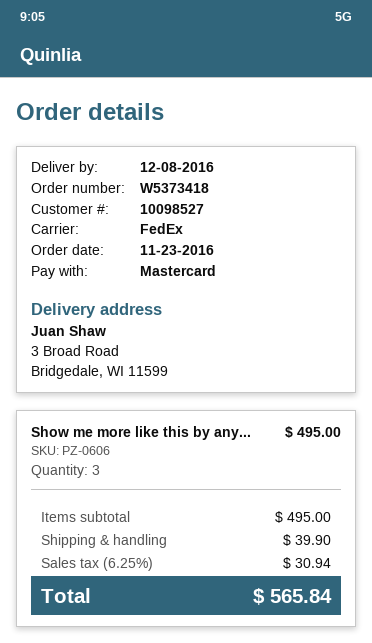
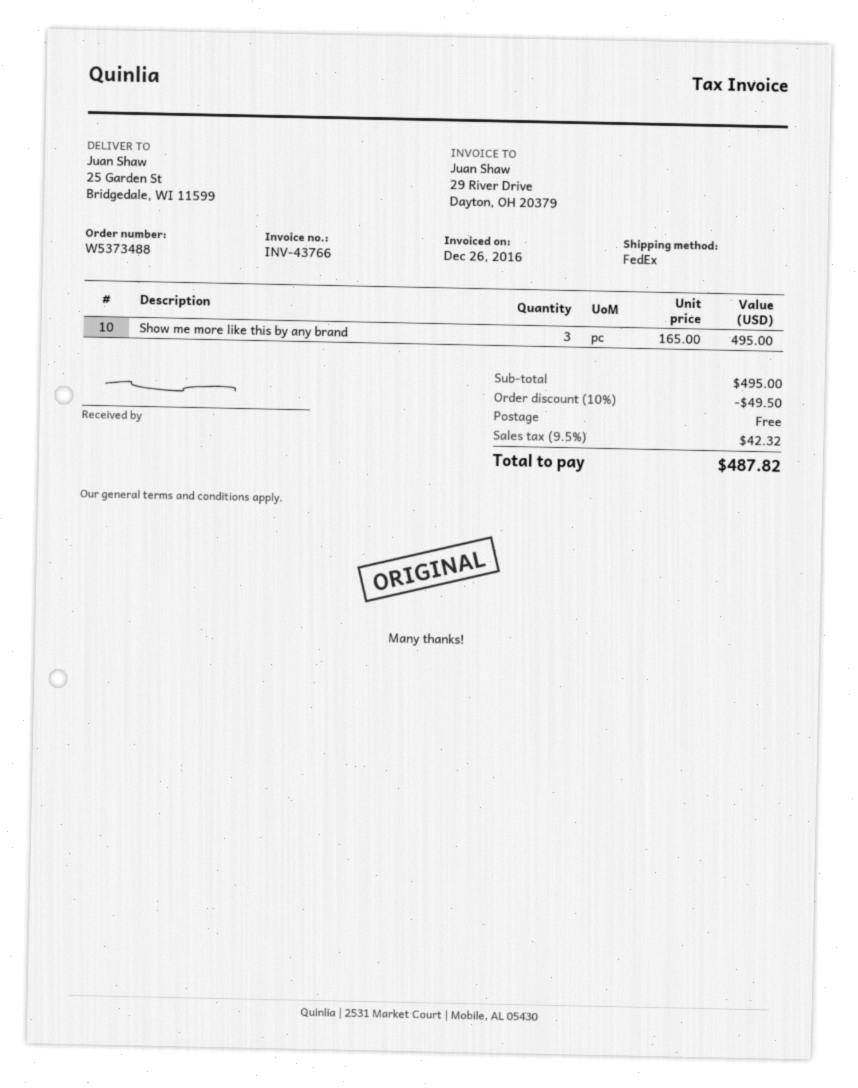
order number: W5373418 -> W5373488
ship to: 3 Broad Road, Bridgedale, WI 11599 -> 25 Garden St, Bridgedale, WI 11599
discount: none -> 10% = 49.50
shipping: 39.90 -> 0.00
tax: 6.25% = 30.94 -> 9.5% = 42.32
total: 565.84 -> 487.82

